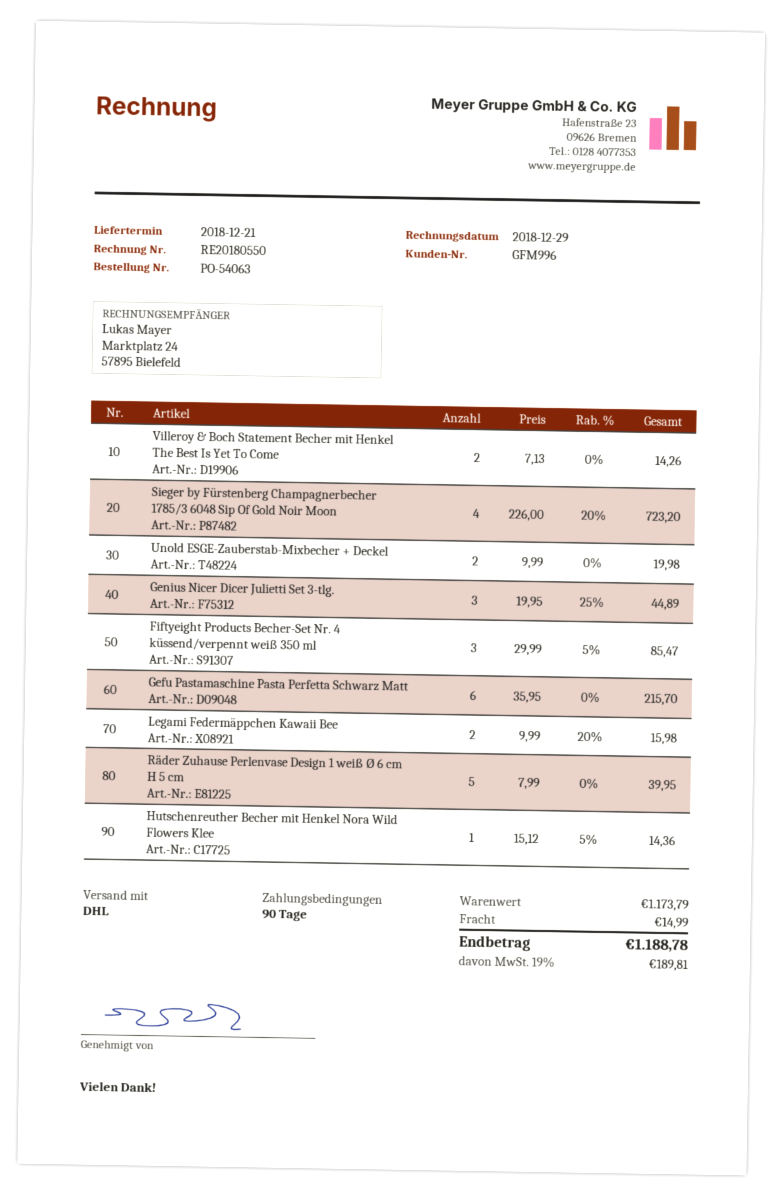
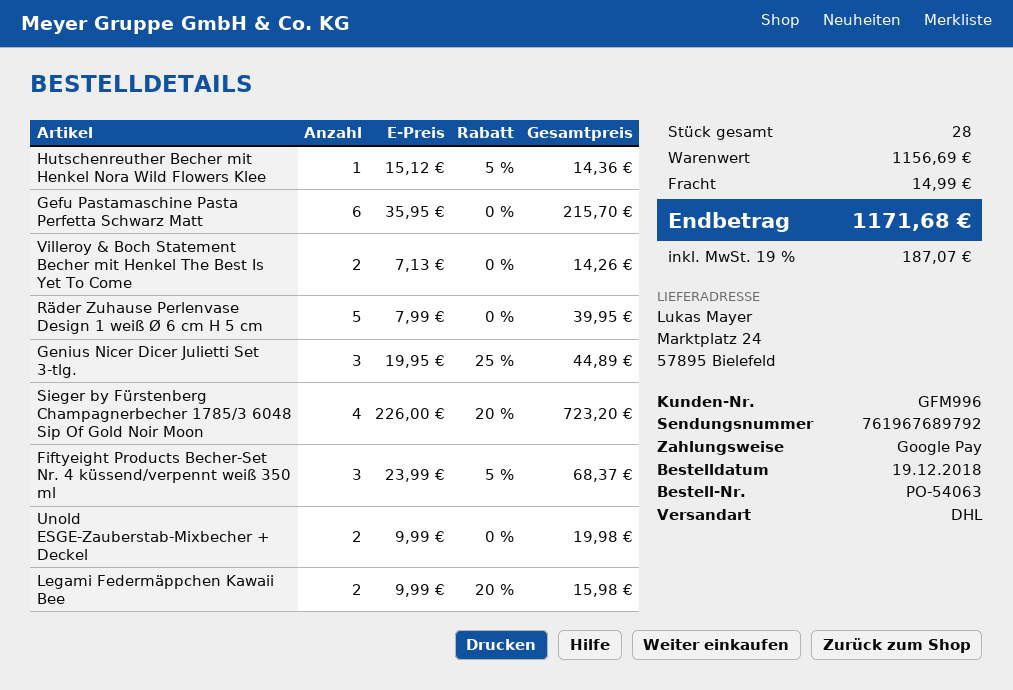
Fiftyeight Products Becher-Set Nr. 4 küssend/verpennt weiß 350 ml: 3 x 29.99 - 5% = 85.47 -> 3 x 23.99 - 5% = 68.37
subtotal: 1173.79 -> 1156.69
tax: 19% = 189.81 -> 19% = 187.07
total: 1188.78 -> 1171.68

